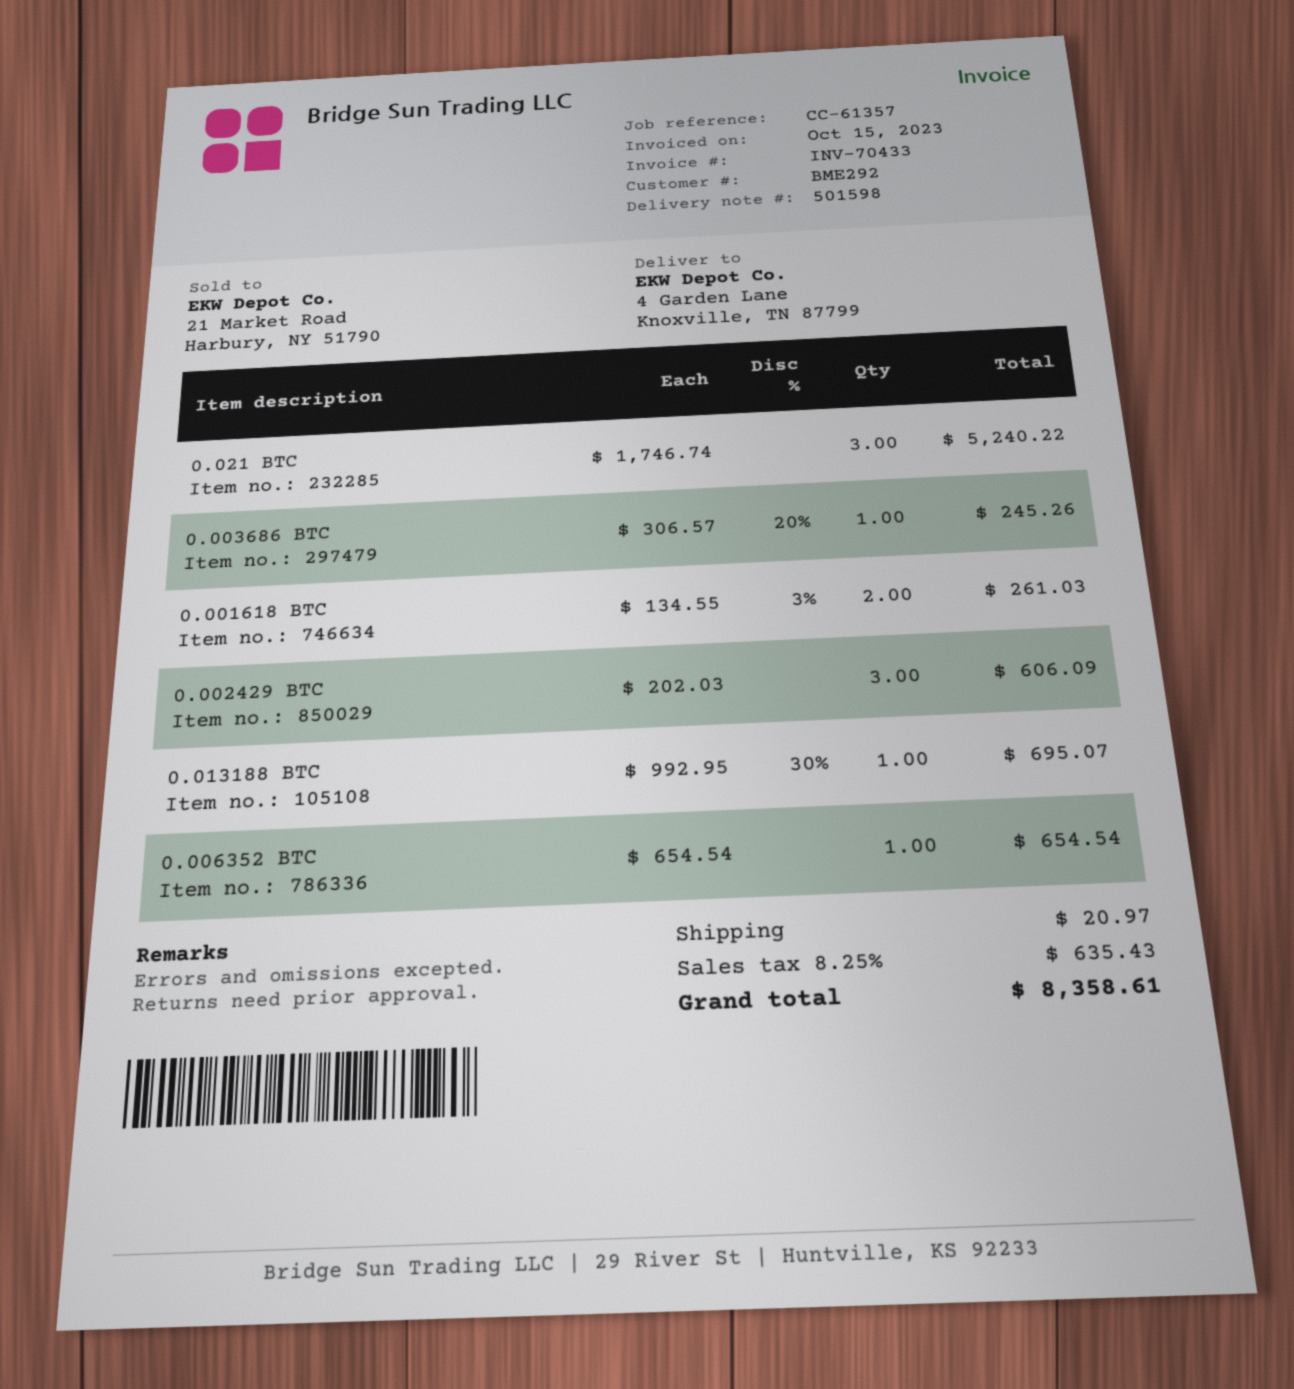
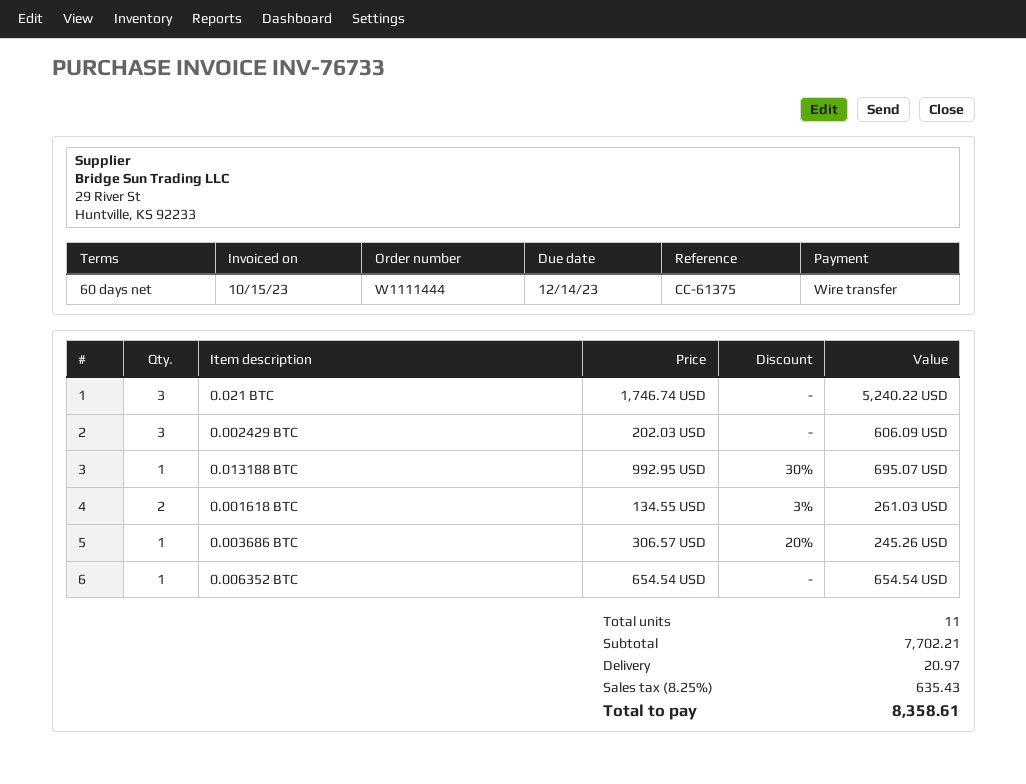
invoice number: INV-70433 -> INV-76733
reference: CC-61357 -> CC-61375

